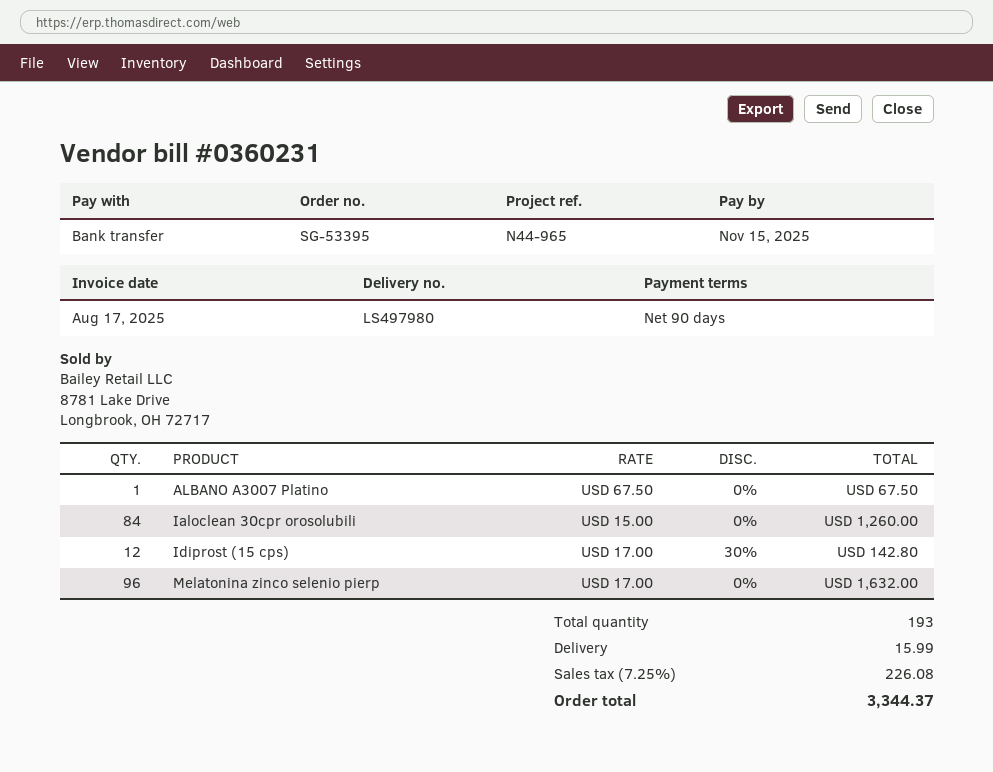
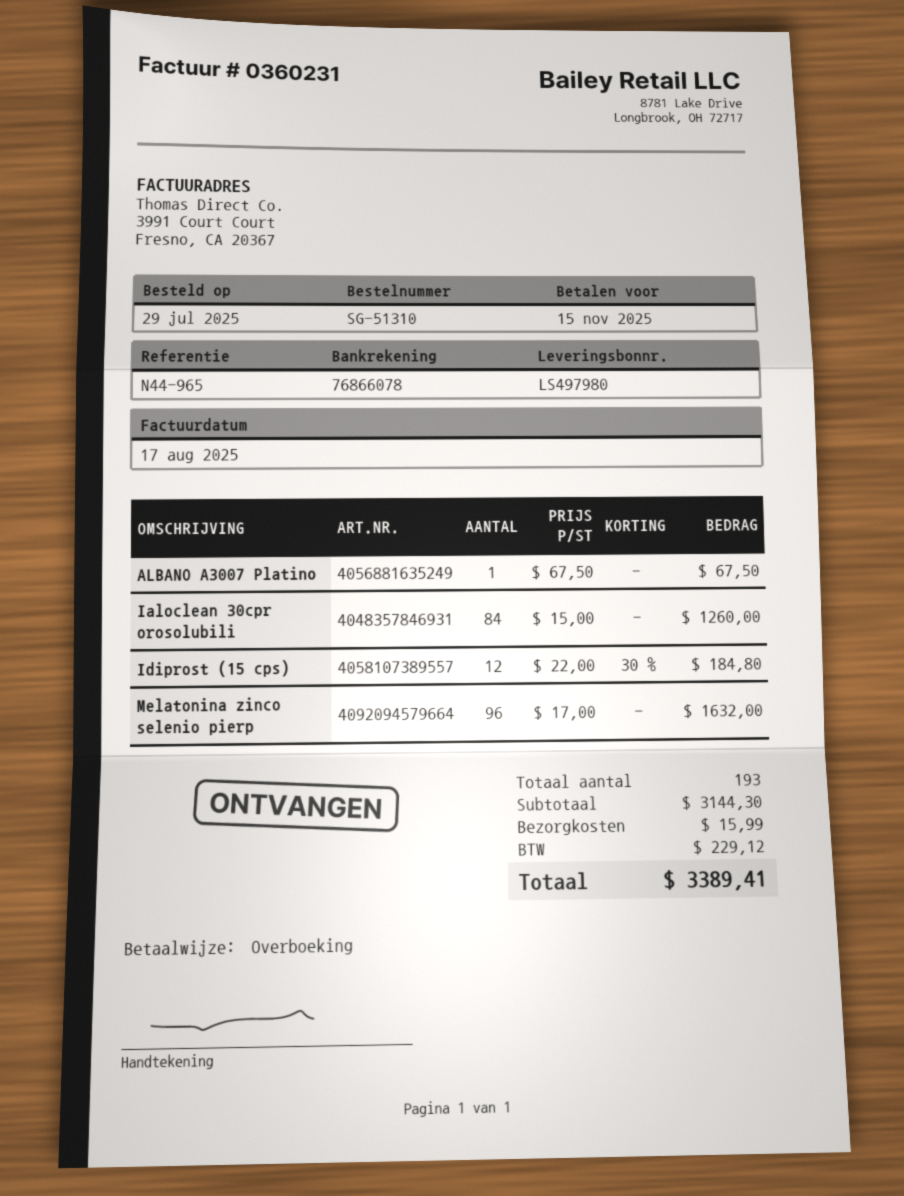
order number: SG-53395 -> SG-51310
Idiprost (15 cps): 12 x 17.00 - 30% = 142.80 -> 12 x 22.00 - 30% = 184.80
tax: 226.08 -> 229.12
total: 3344.37 -> 3389.41

